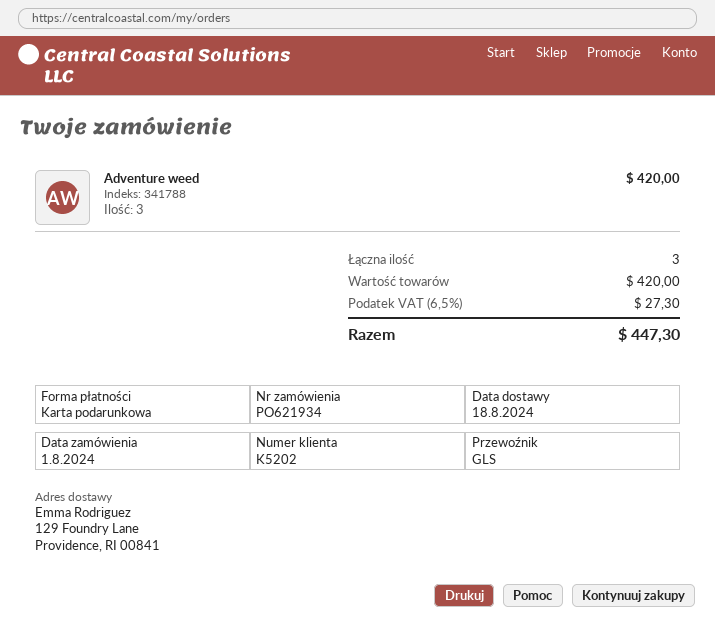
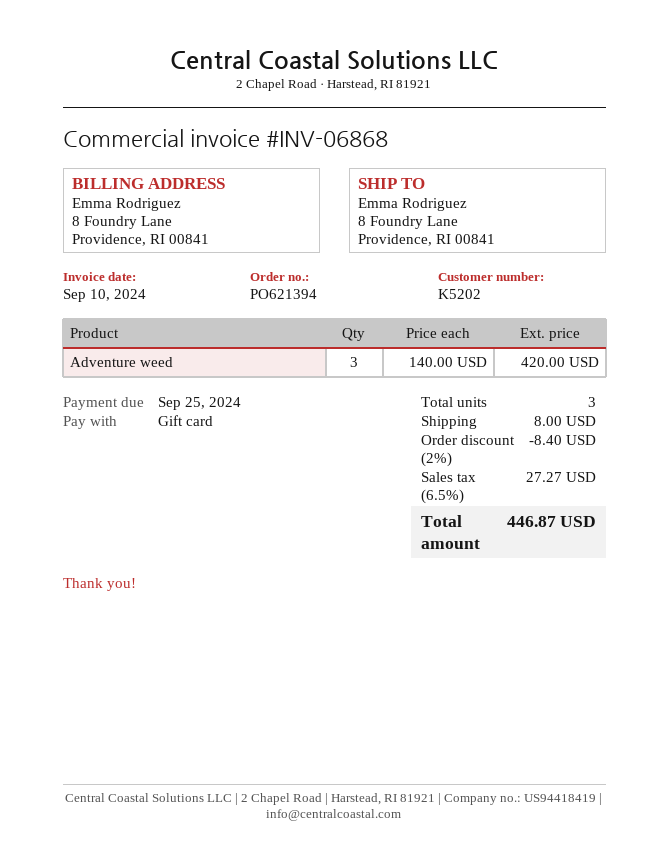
order number: PO621934 -> PO621394
ship to: 129 Foundry Lane, Providence, RI 00841 -> 8 Foundry Lane, Providence, RI 00841
discount: none -> 2% = 8.40
shipping: none -> 8.00
tax: 6.5% = 27.30 -> 6.5% = 27.27
total: 447.30 -> 446.87

